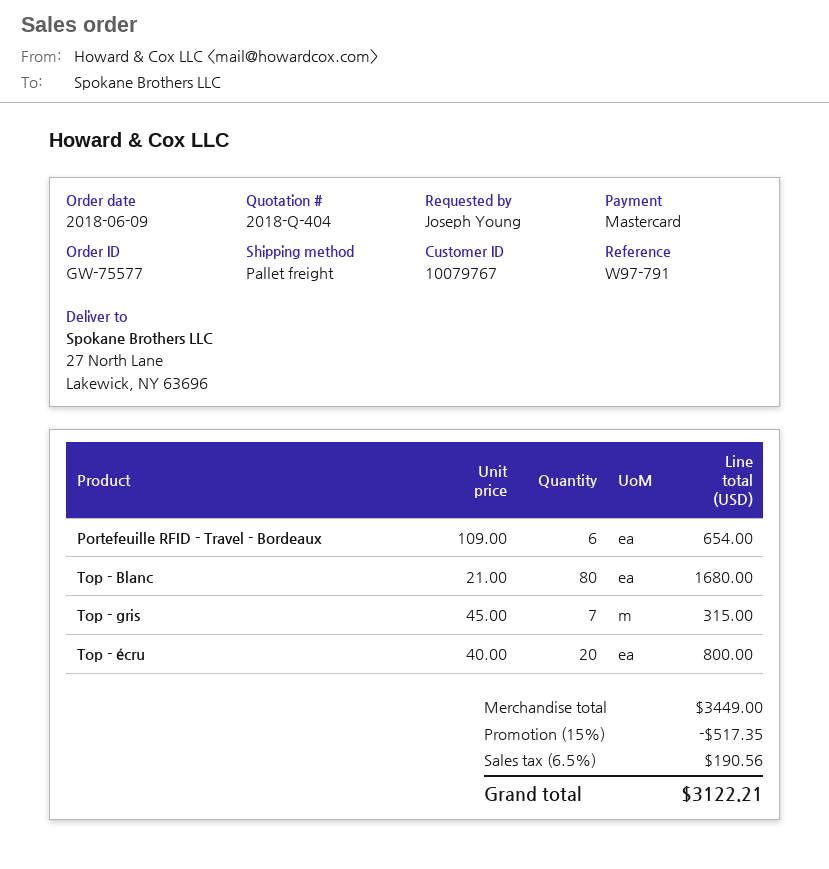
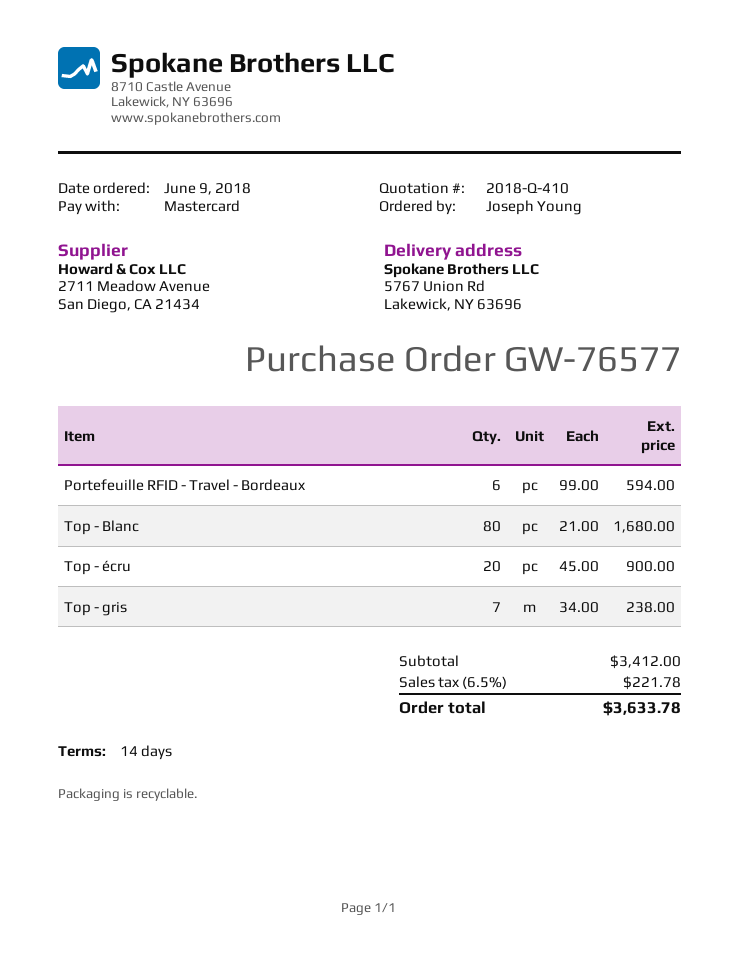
quote number: 2018-Q-404 -> 2018-Q-410
order number: GW-75577 -> GW-76577
ship to: 27 North Lane, Lakewick, NY 63696 -> 5767 Union Rd, Lakewick, NY 63696
Portefeuille RFID - Travel - Bordeaux: 6 x 109.00 = 654.00 -> 6 x 99.00 = 594.00
Top - gris: 7 x 45.00 = 315.00 -> 7 x 34.00 = 238.00
Top - écru: 20 x 40.00 = 800.00 -> 20 x 45.00 = 900.00
subtotal: 3449.00 -> 3412.00
discount: 15% = 517.35 -> none
tax: 6.5% = 190.56 -> 6.5% = 221.78
total: 3122.21 -> 3633.78

